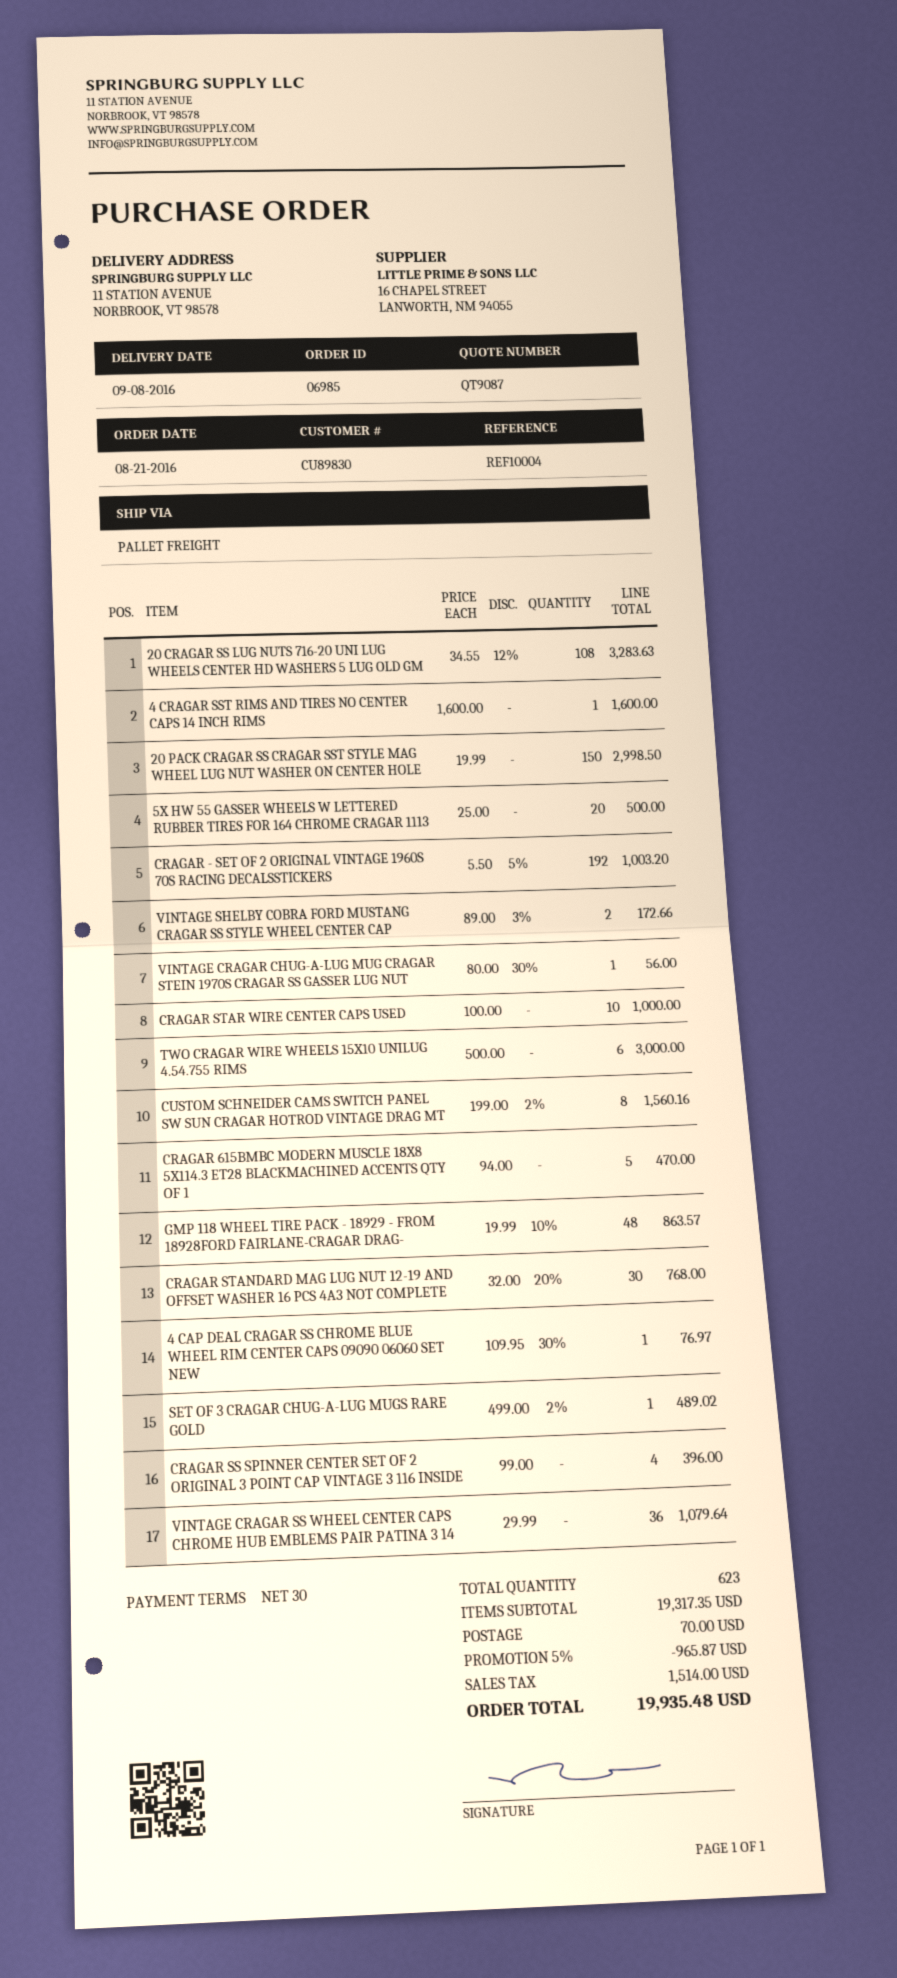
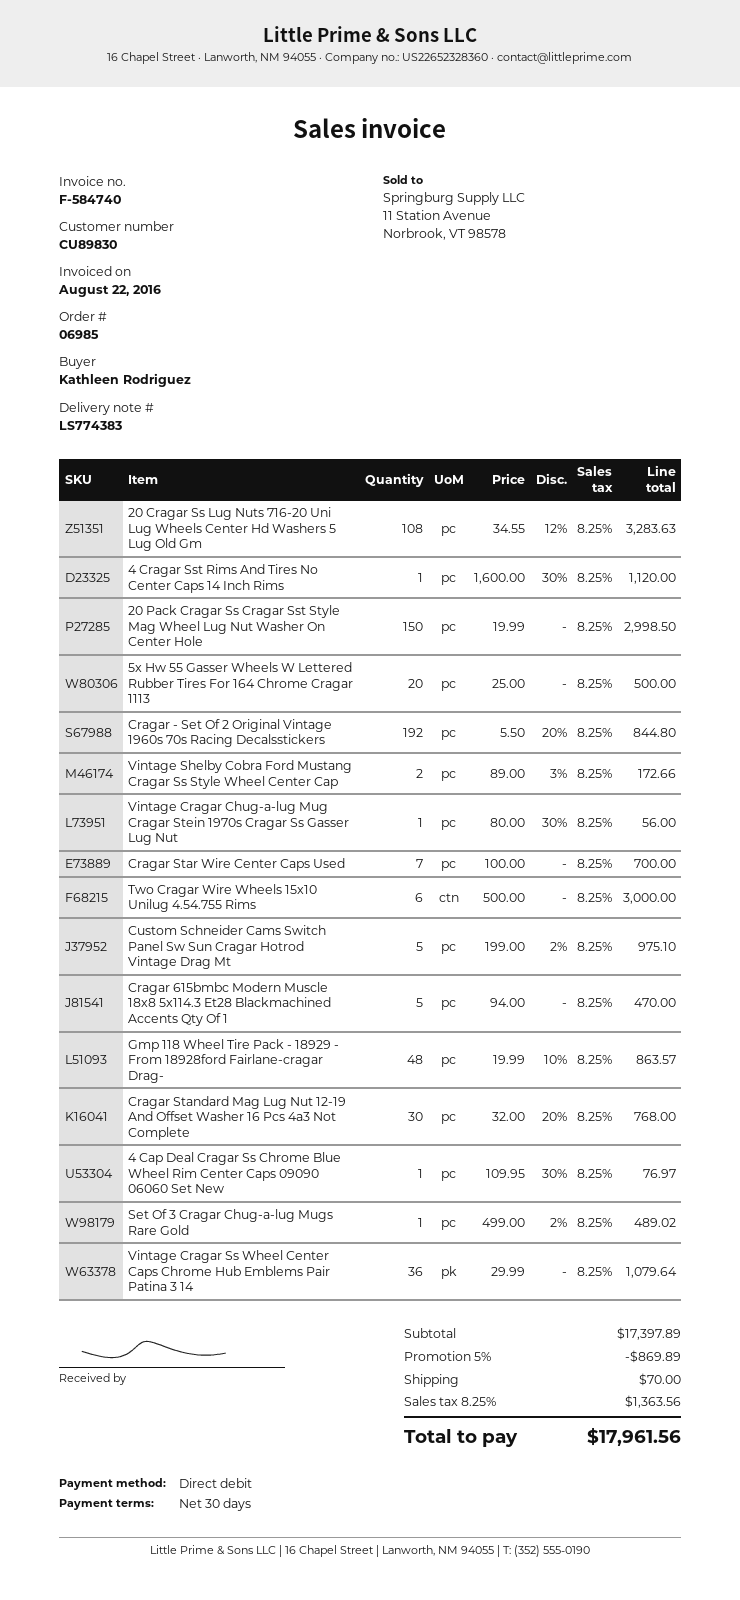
4 CRAGAR SST RIMS AND TIRES NO CENTER CAPS 14 INCH RIMS: 1 x 1600.00 = 1600.00 -> 1 x 1600.00 - 30% = 1120.00
CRAGAR - SET OF 2 ORIGINAL VINTAGE 1960S 70S RACING DECALSSTICKERS: 192 x 5.50 - 5% = 1003.20 -> 192 x 5.50 - 20% = 844.80
CRAGAR STAR WIRE CENTER CAPS USED: 10 x 100.00 = 1000.00 -> 7 x 100.00 = 700.00
CUSTOM SCHNEIDER CAMS SWITCH PANEL SW SUN CRAGAR HOTROD VINTAGE DRAG MT: 8 x 199.00 - 2% = 1560.16 -> 5 x 199.00 - 2% = 975.10
CRAGAR SS SPINNER CENTER SET OF 2 ORIGINAL 3 POINT CAP VINTAGE 3 116 INSIDE: 4 x 99.00 = 396.00 -> none
subtotal: 19317.35 -> 17397.89
discount: 5% = 965.87 -> 5% = 869.89
tax: 1514.00 -> 1363.56
total: 19935.48 -> 17961.56

